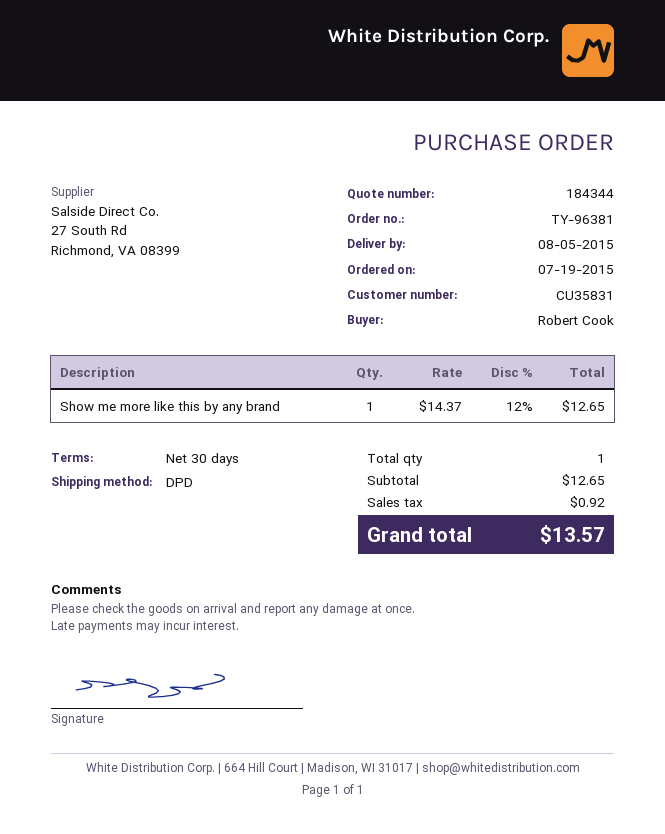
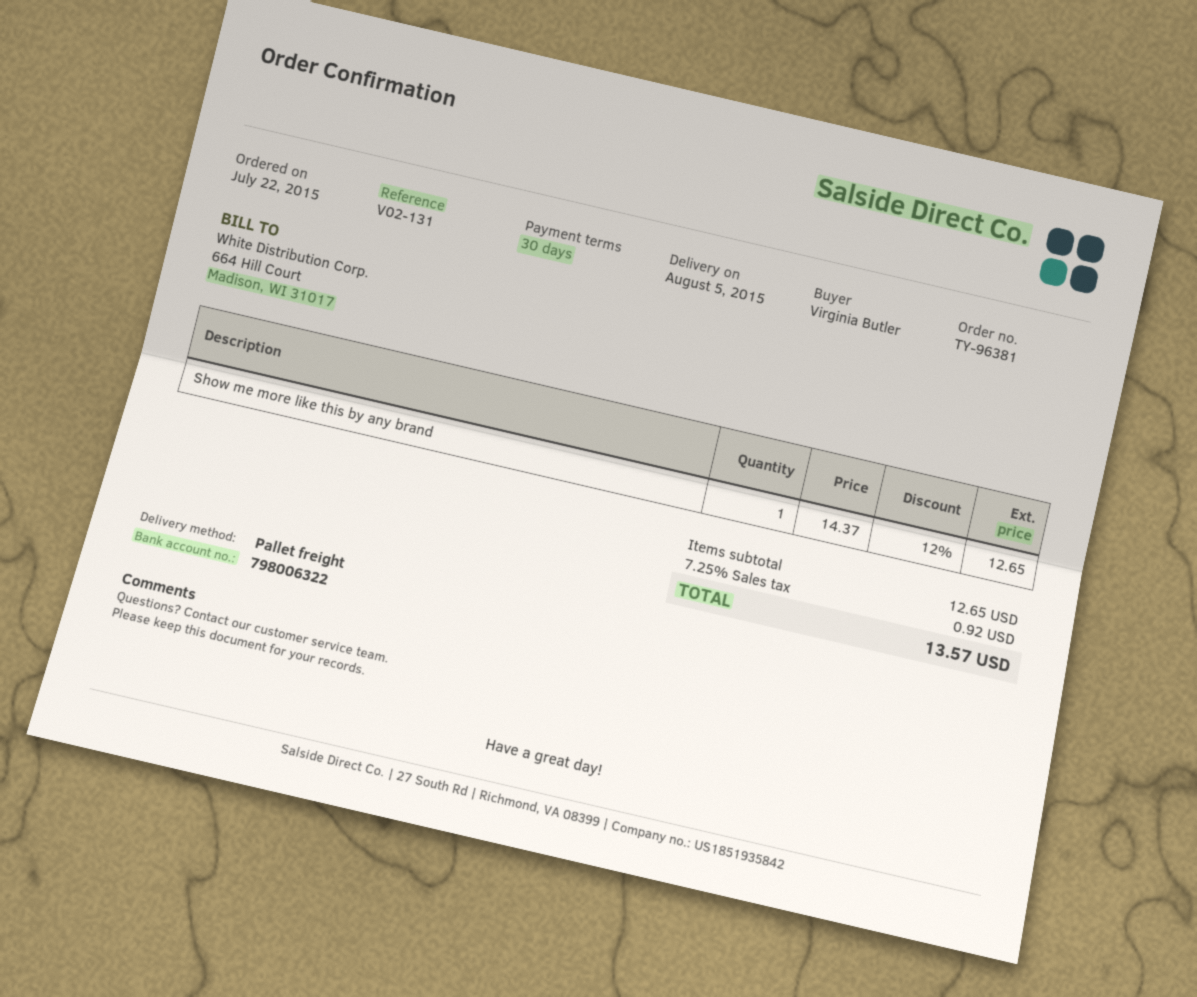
order date: 2015-07-19 -> 2015-07-22
ordered by: Robert Cook -> Virginia Butler
shipping method: DPD -> pallet freight

